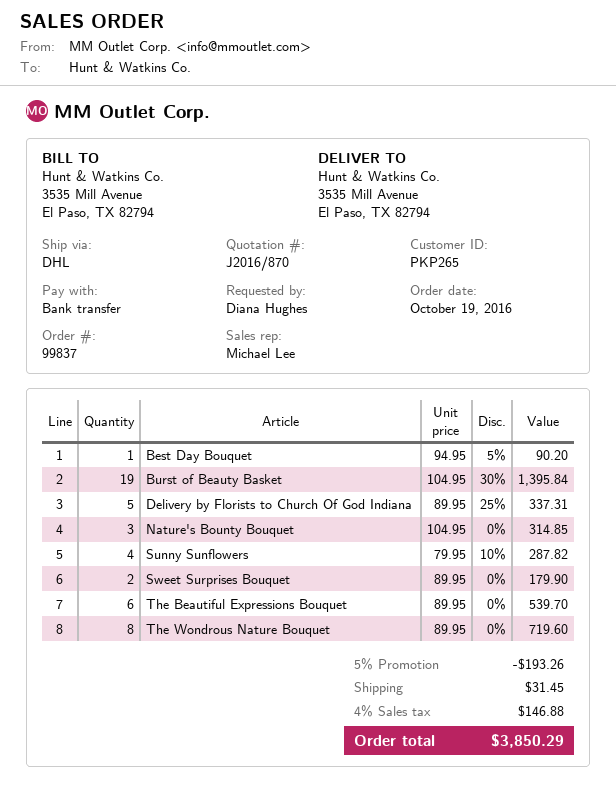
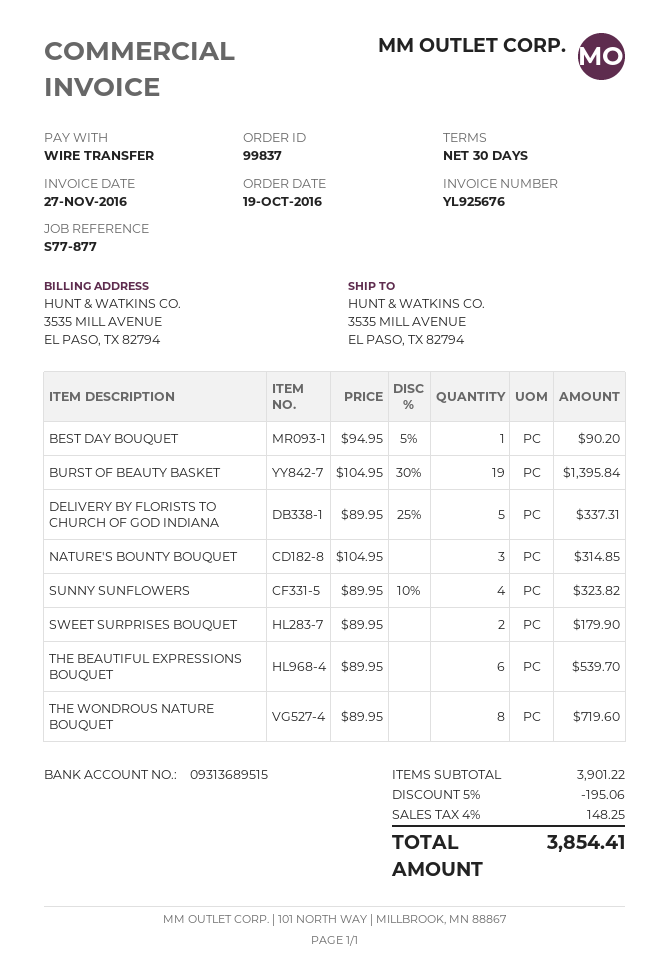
Sunny Sunflowers: 4 x 79.95 - 10% = 287.82 -> 4 x 89.95 - 10% = 323.82
discount: 5% = 193.26 -> 5% = 195.06
shipping: 31.45 -> none
tax: 4% = 146.88 -> 4% = 148.25
total: 3850.29 -> 3854.41

